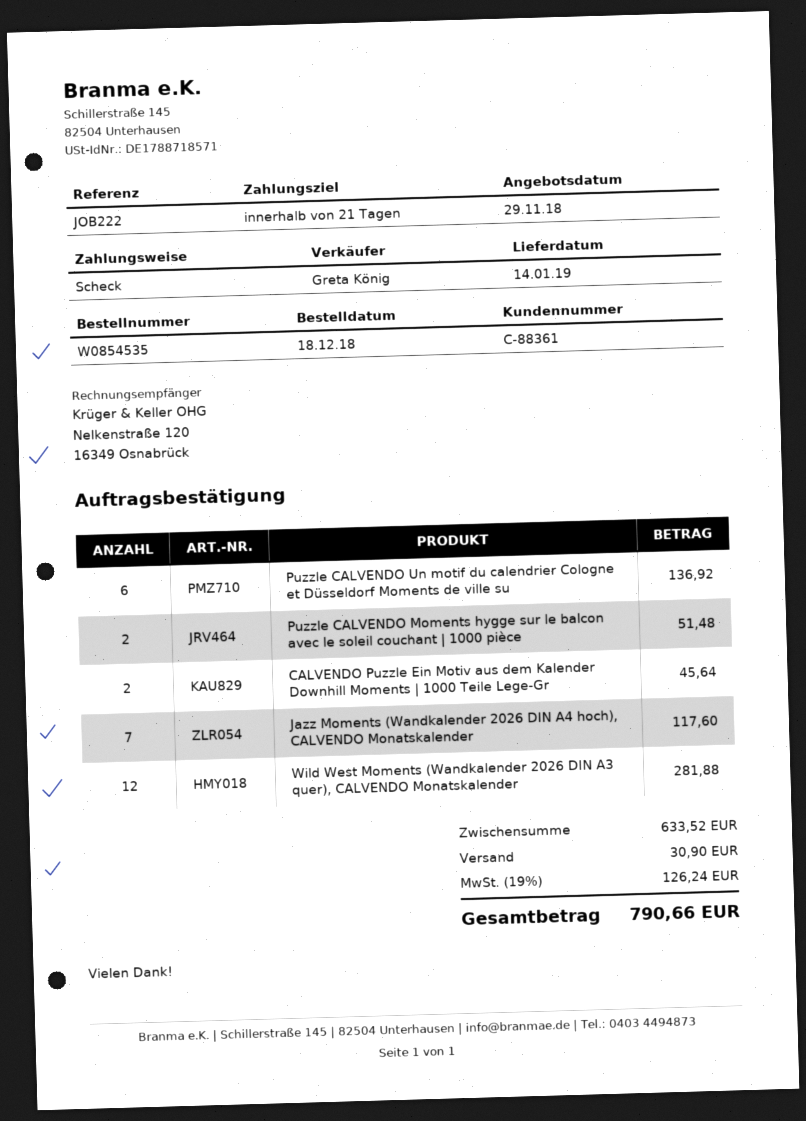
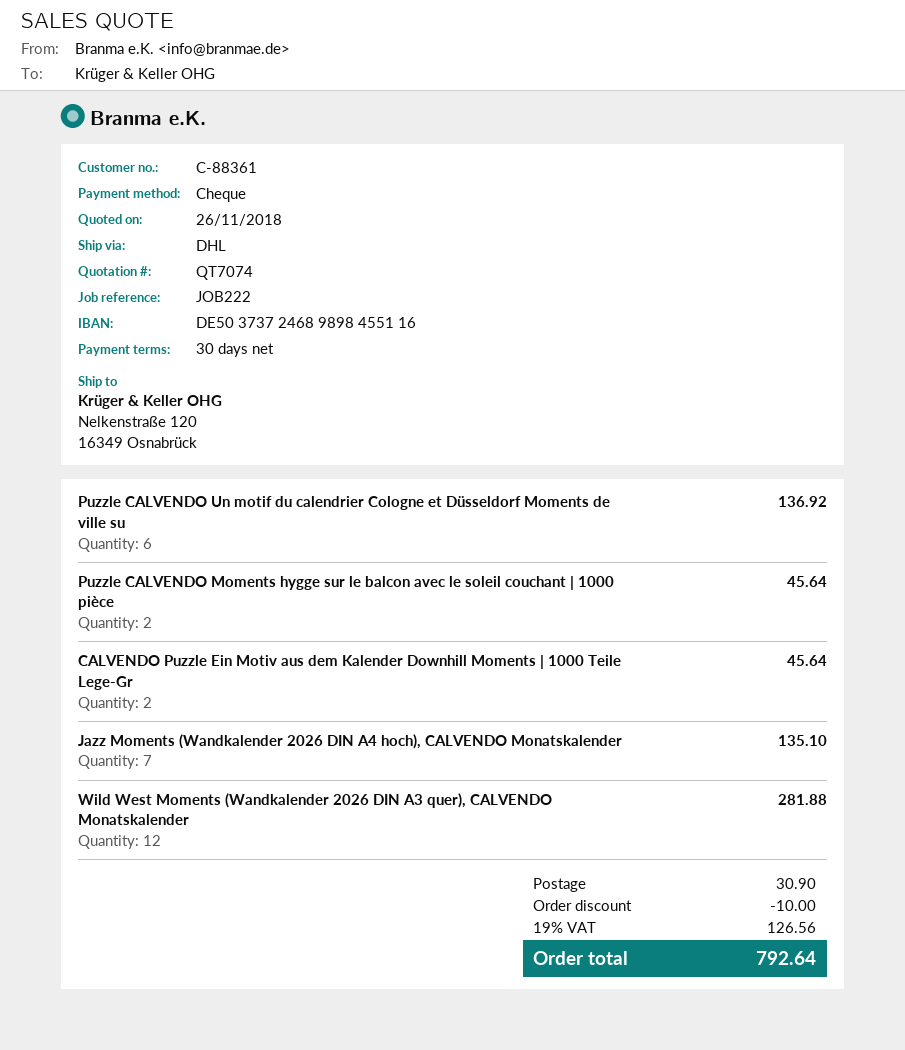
quote date: 2018-11-29 -> 2018-11-26
payment terms: 21 days -> 30 days
Puzzle CALVENDO Moments hygge sur le balcon avec le soleil couchant | 1000 pièce: 2 for 51.48 -> 2 for 45.64
Jazz Moments (Wandkalender 2026 DIN A4 hoch), CALVENDO Monatskalender: 7 for 117.60 -> 7 for 135.10
discount: none -> 10.00
tax: 19% = 126.24 -> 19% = 126.56
total: 790.66 -> 792.64

